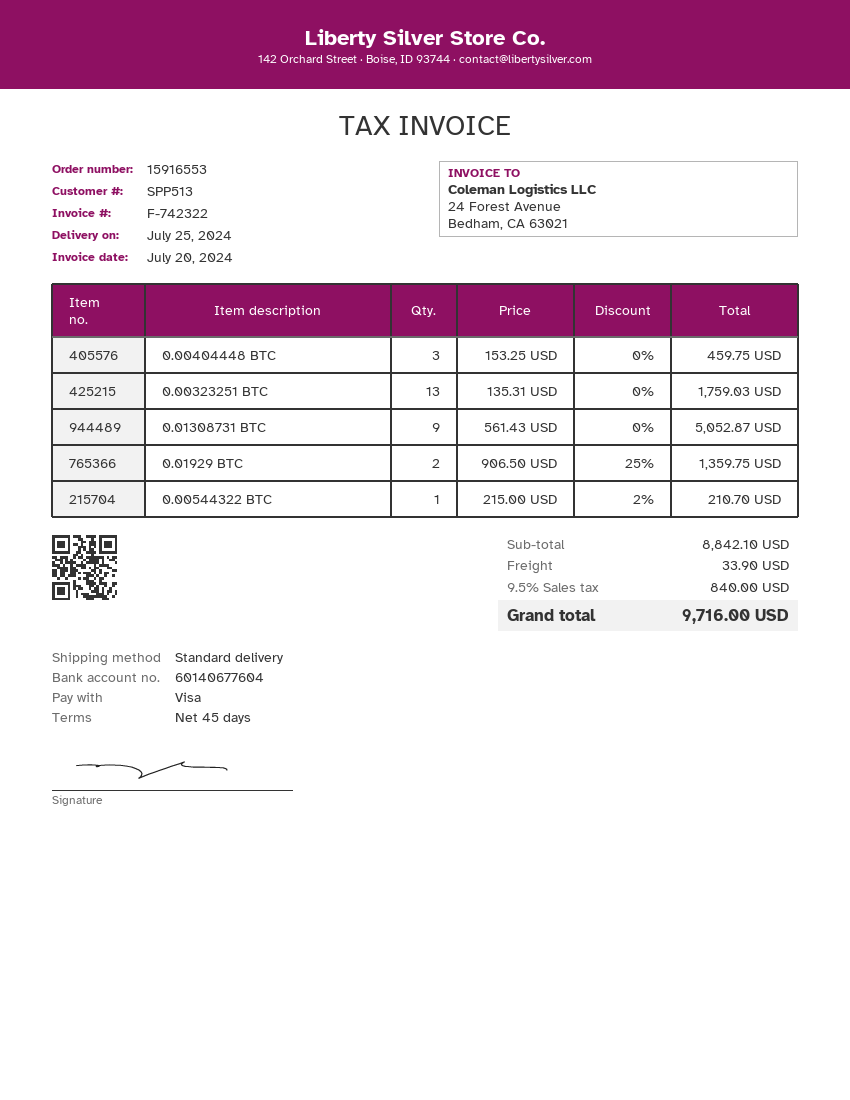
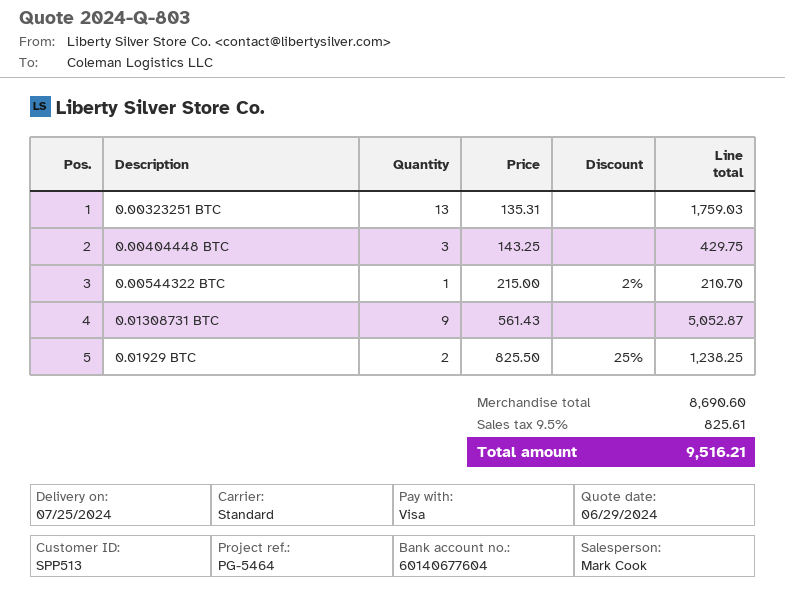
0.00404448 BTC: 3 x 153.25 = 459.75 -> 3 x 143.25 = 429.75
0.01929 BTC: 2 x 906.50 - 25% = 1359.75 -> 2 x 825.50 - 25% = 1238.25
subtotal: 8842.10 -> 8690.60
shipping: 33.90 -> none
tax: 9.5% = 840.00 -> 9.5% = 825.61
total: 9716.00 -> 9516.21

